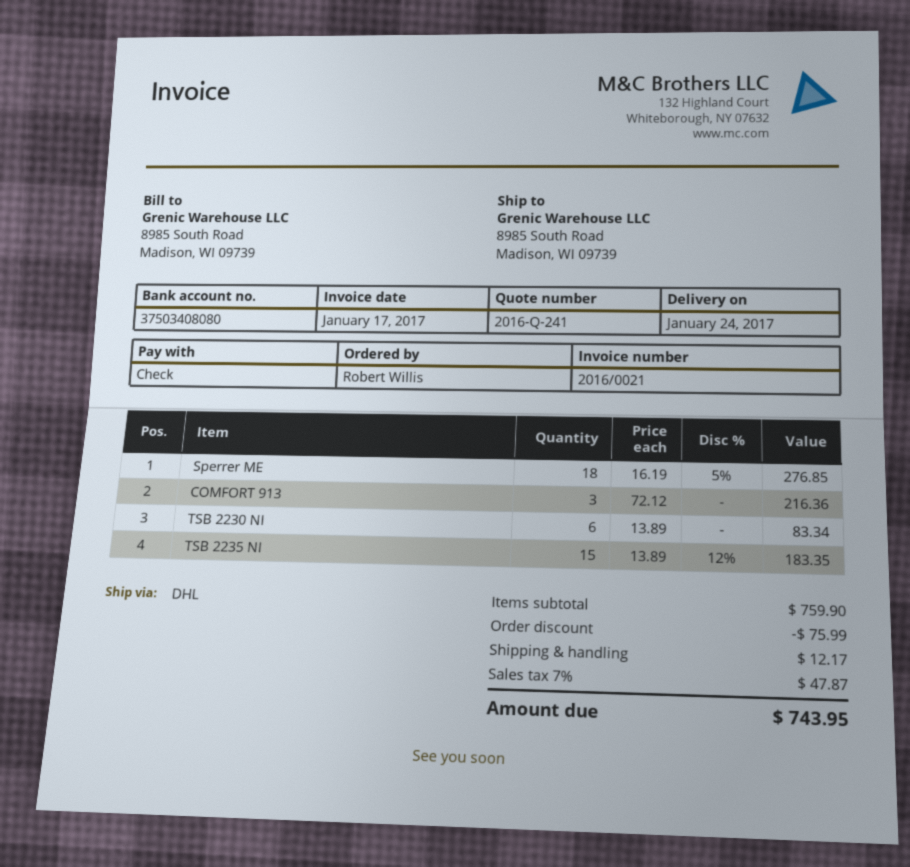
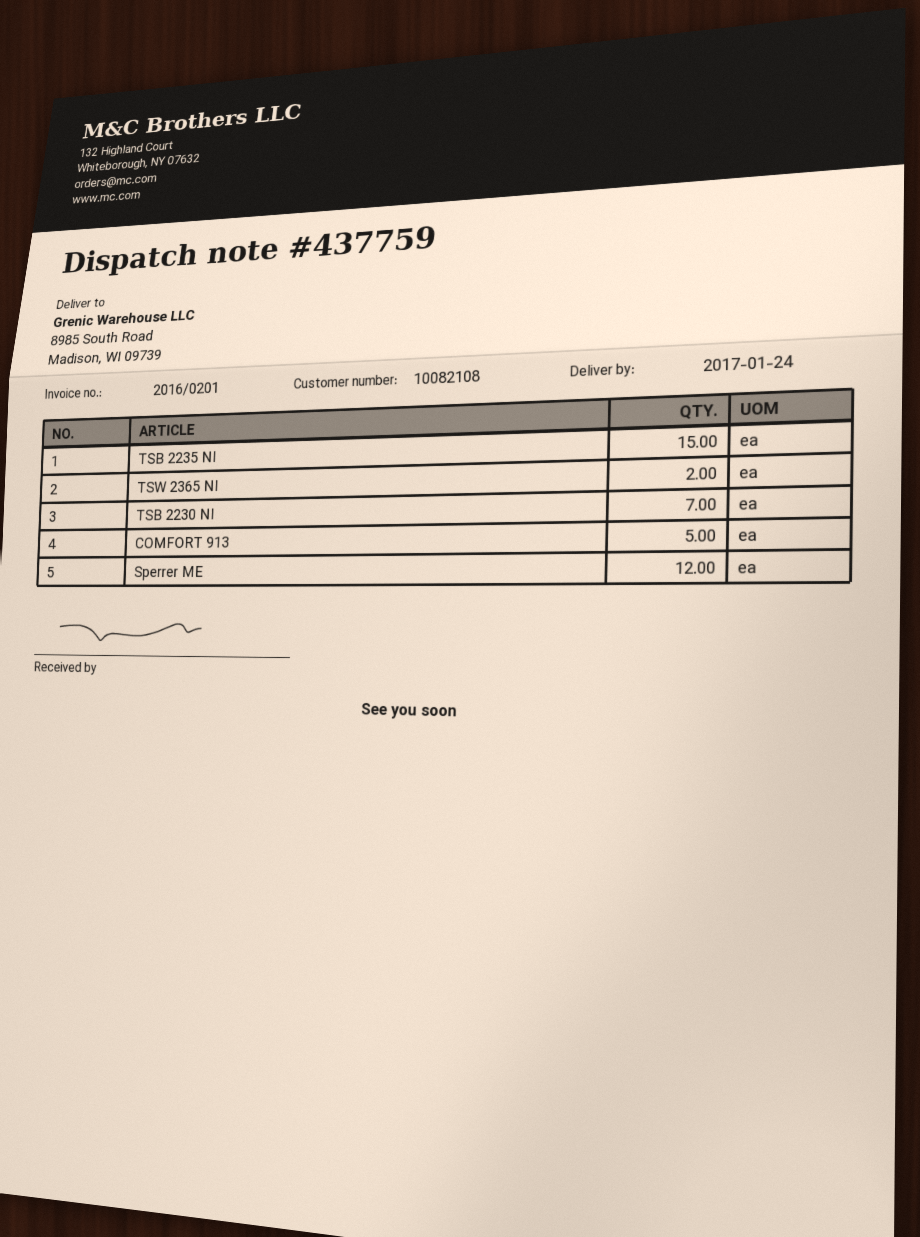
invoice number: 2016/0021 -> 2016/0201
Sperrer ME: 18 -> 12
COMFORT 913: 3 -> 5
TSB 2230 NI: 6 -> 7
TSW 2365 NI: none -> 2

